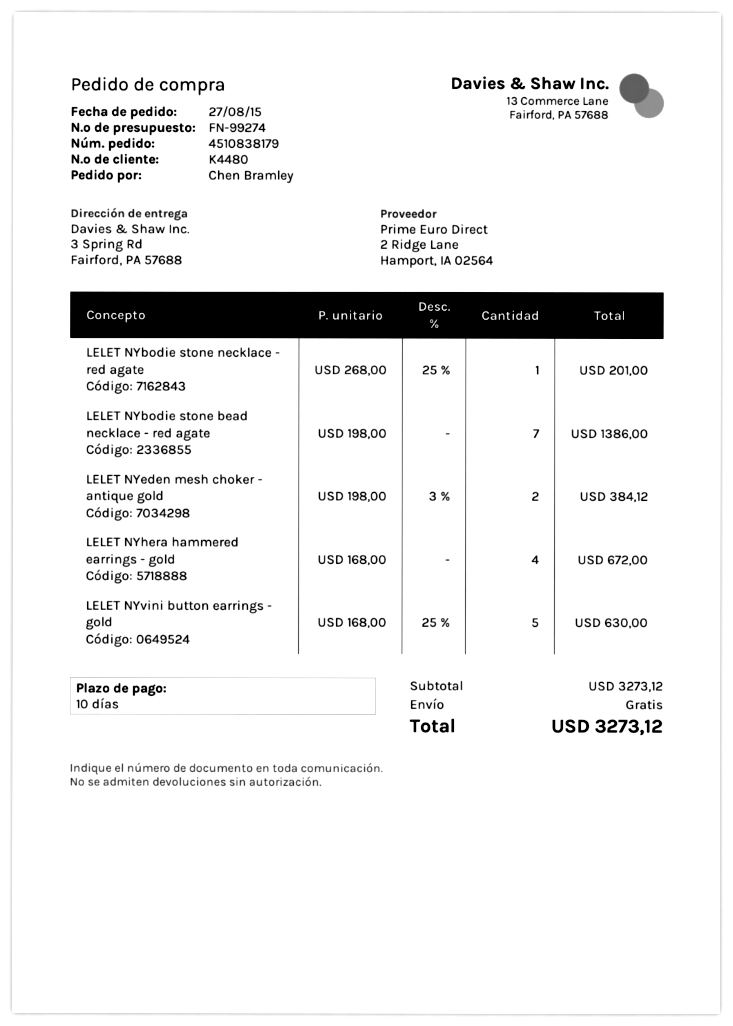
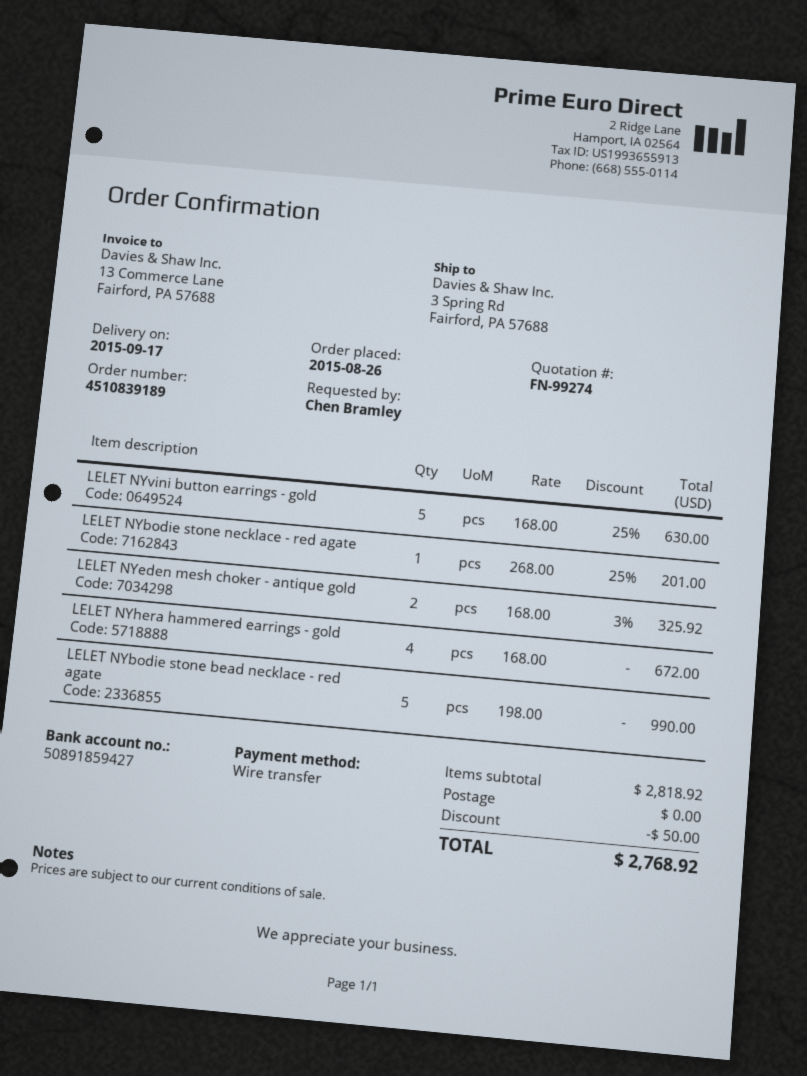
order number: 4510838179 -> 4510839189
order date: 2015-08-27 -> 2015-08-26
LELET NYbodie stone bead necklace - red agate: 7 x 198.00 = 1386.00 -> 5 x 198.00 = 990.00
LELET NYeden mesh choker - antique gold: 2 x 198.00 - 3% = 384.12 -> 2 x 168.00 - 3% = 325.92
subtotal: 3273.12 -> 2818.92
discount: none -> 50.00
total: 3273.12 -> 2768.92

